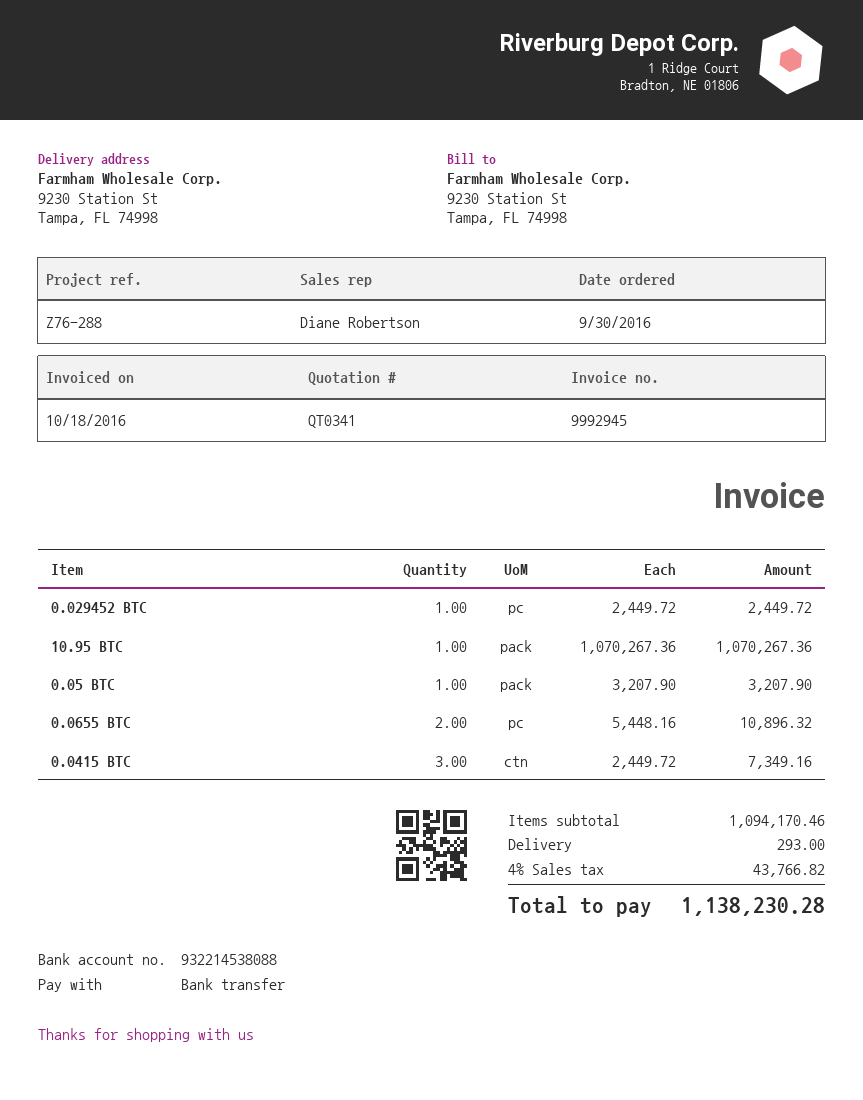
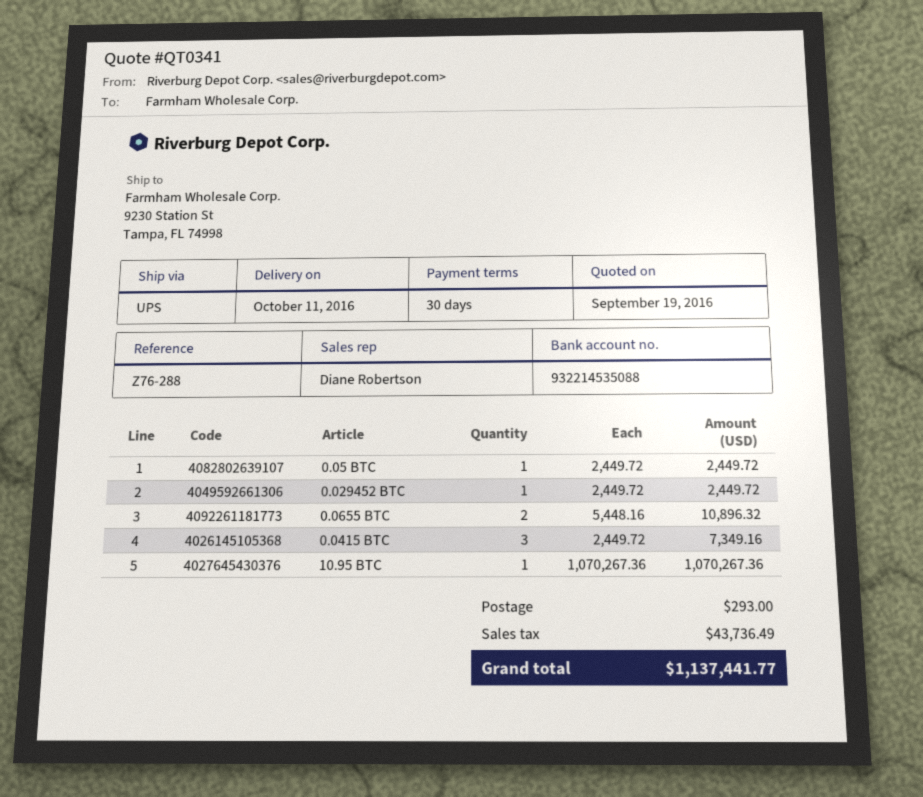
bank account: 932214538088 -> 932214535088
0.05 BTC: 1 x 3207.90 = 3207.90 -> 1 x 2449.72 = 2449.72
tax: 43766.82 -> 43736.49
total: 1138230.28 -> 1137441.77

